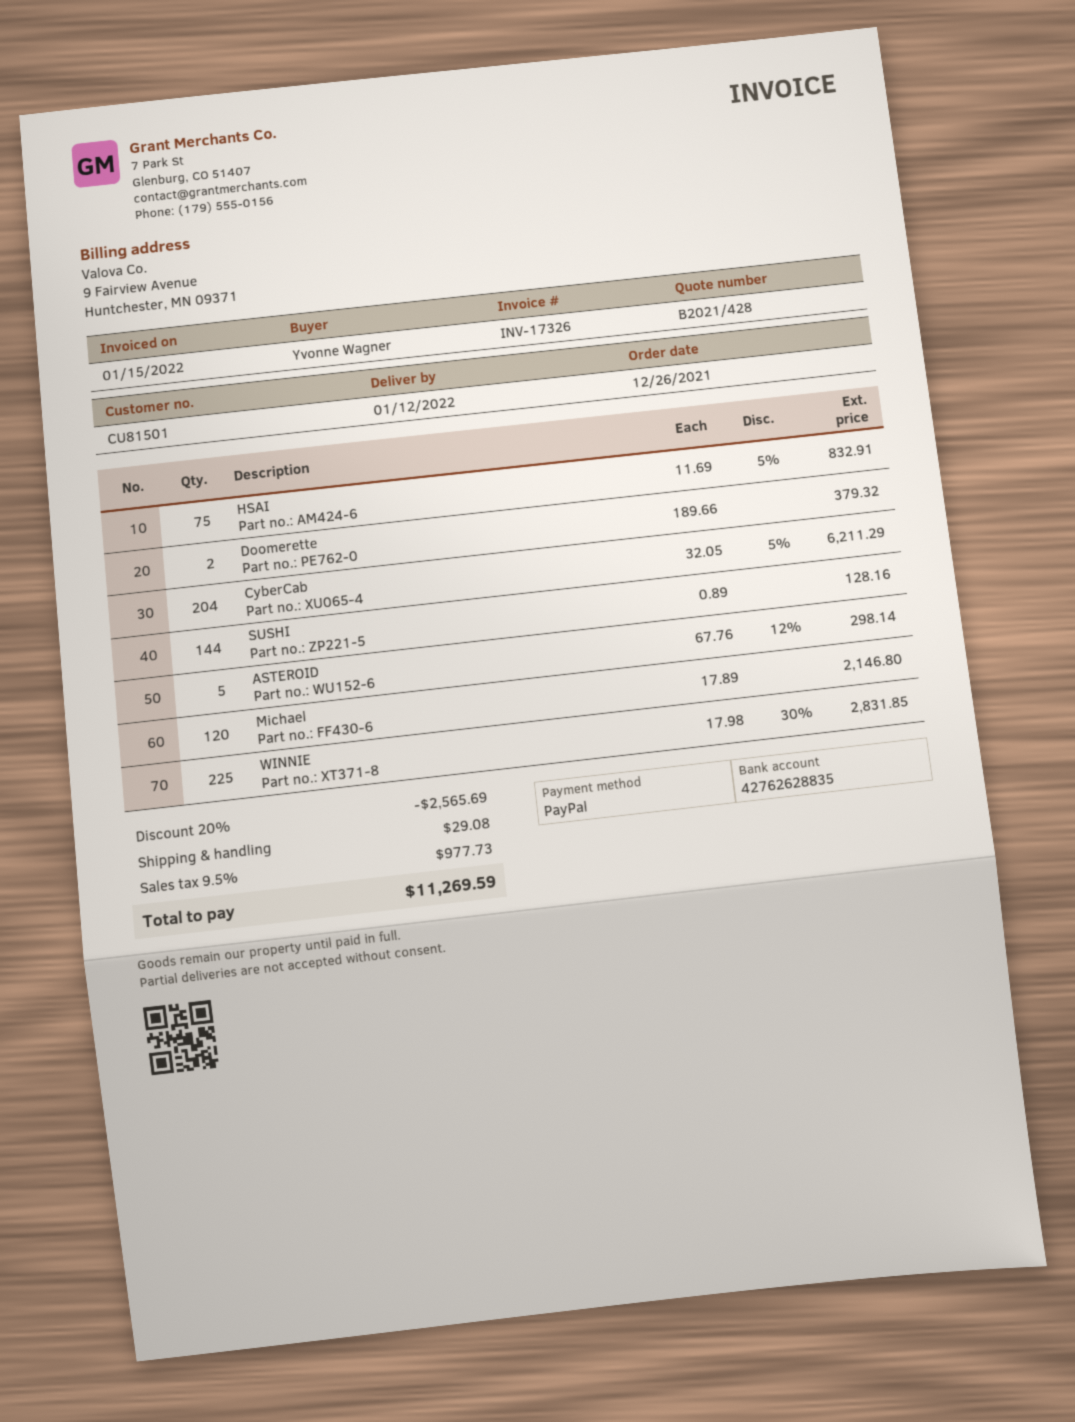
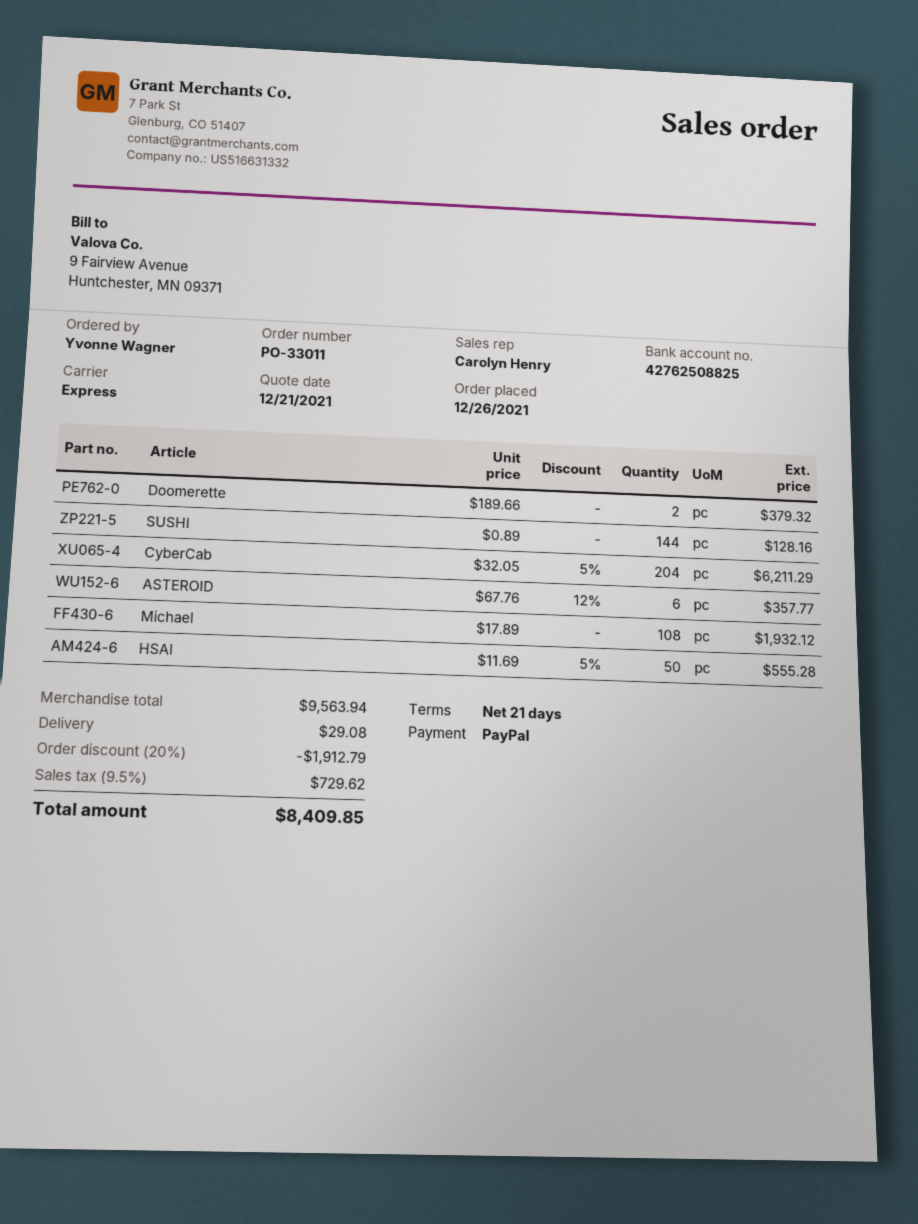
bank account: 42762628835 -> 42762508825
HSAI: 75 x 11.69 - 5% = 832.91 -> 50 x 11.69 - 5% = 555.28
ASTEROID: 5 x 67.76 - 12% = 298.14 -> 6 x 67.76 - 12% = 357.77
Michael: 120 x 17.89 = 2146.80 -> 108 x 17.89 = 1932.12
WINNIE: 225 x 17.98 - 30% = 2831.85 -> none
discount: 20% = 2565.69 -> 20% = 1912.79
tax: 9.5% = 977.73 -> 9.5% = 729.62
total: 11269.59 -> 8409.85

